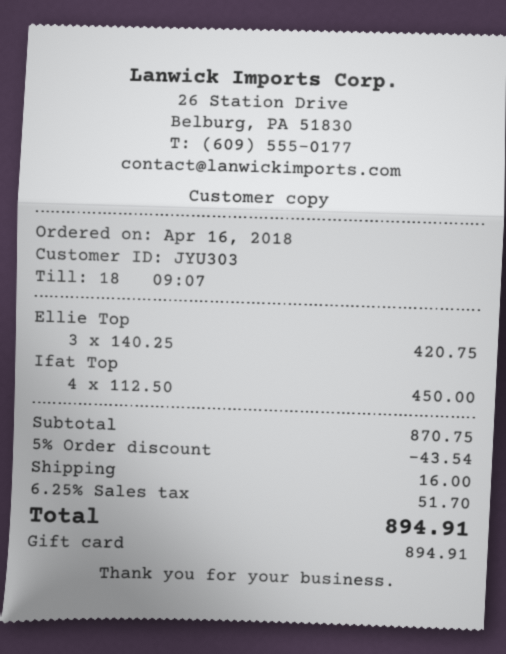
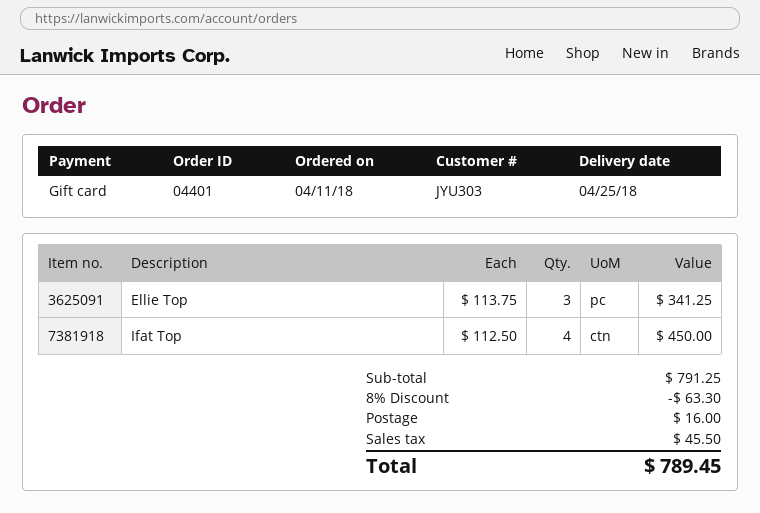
order date: 2018-04-16 -> 2018-04-11
Ellie Top: 3 x 140.25 = 420.75 -> 3 x 113.75 = 341.25
subtotal: 870.75 -> 791.25
discount: 5% = 43.54 -> 8% = 63.30
tax: 51.70 -> 45.50
total: 894.91 -> 789.45

